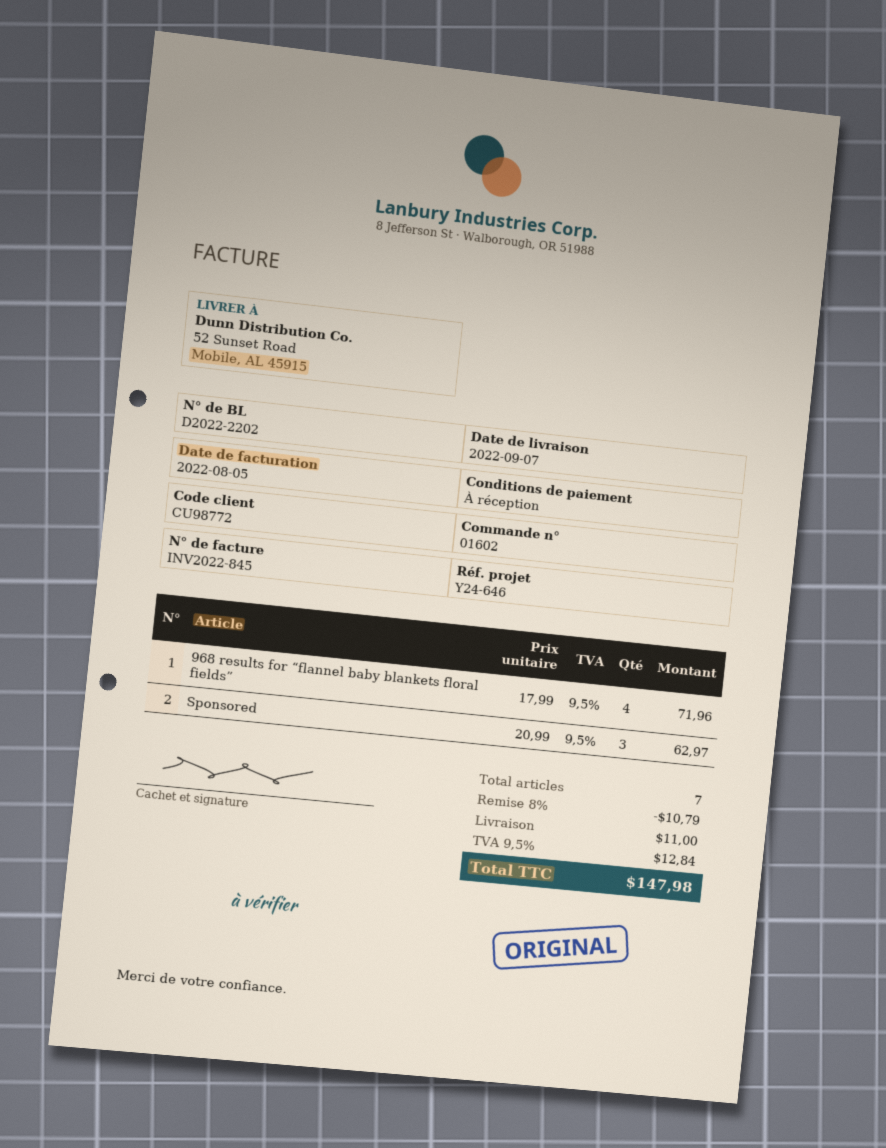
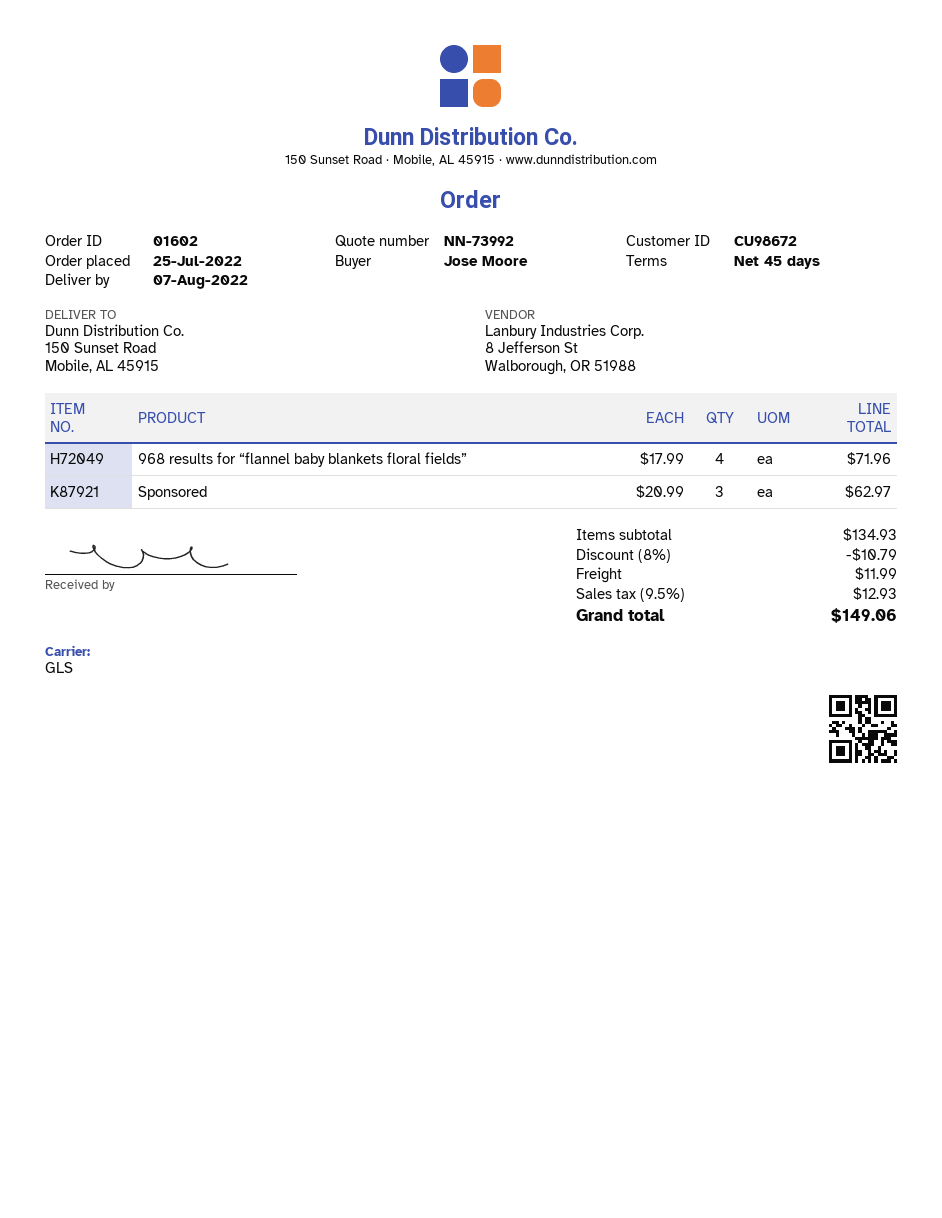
delivery date: 2022-09-07 -> 2022-08-07
payment terms: on receipt -> 45 days
customer number: CU98772 -> CU98672
ship to: 52 Sunset Road, Mobile, AL 45915 -> 150 Sunset Road, Mobile, AL 45915
shipping: 11.00 -> 11.99
tax: 9.5% = 12.84 -> 9.5% = 12.93
total: 147.98 -> 149.06

